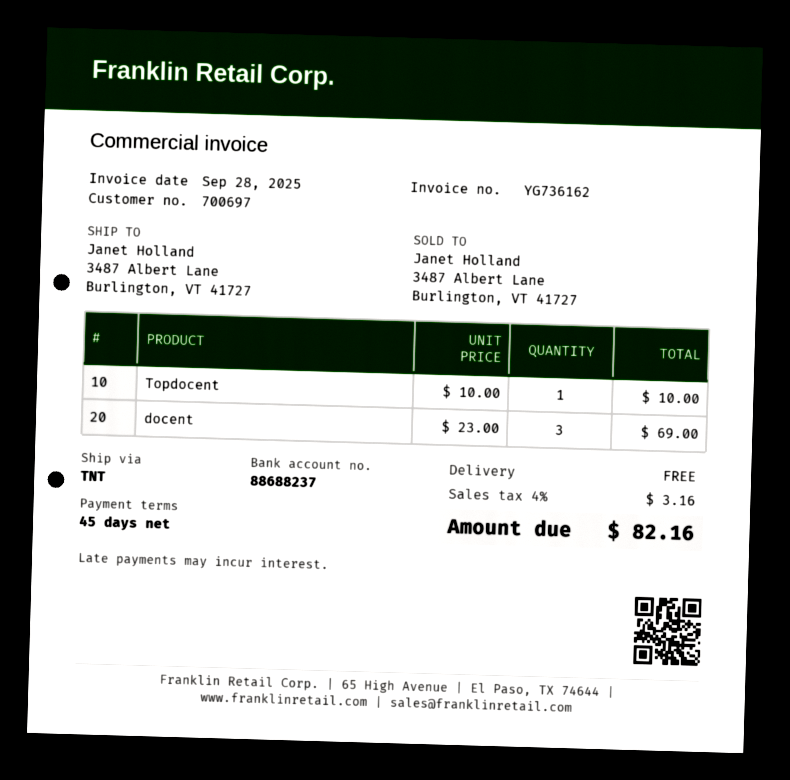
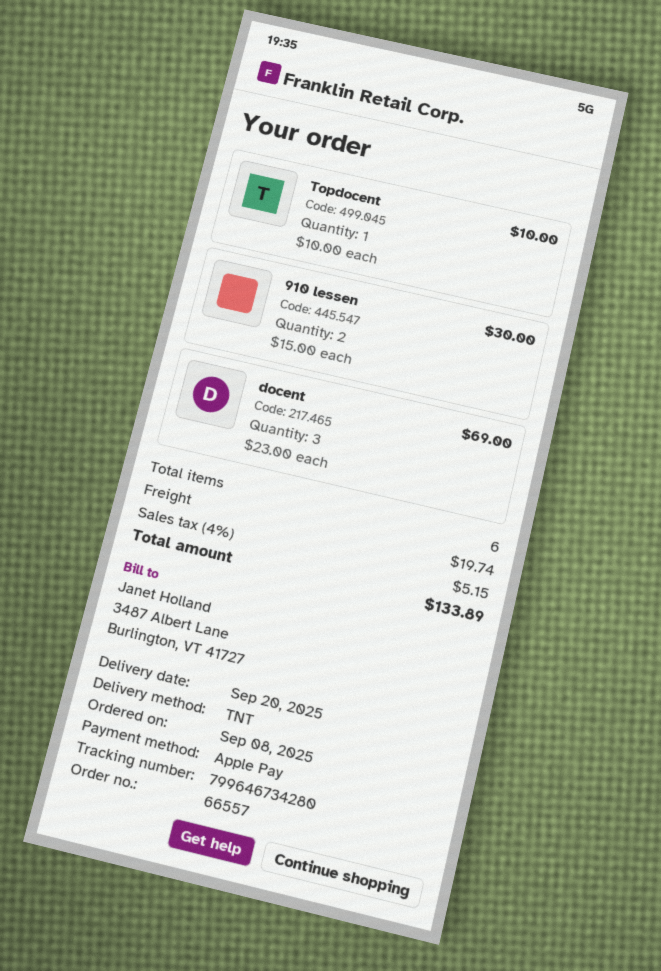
910 lessen: none -> 2 x 15.00 = 30.00
shipping: 0.00 -> 19.74
tax: 4% = 3.16 -> 4% = 5.15
total: 82.16 -> 133.89

